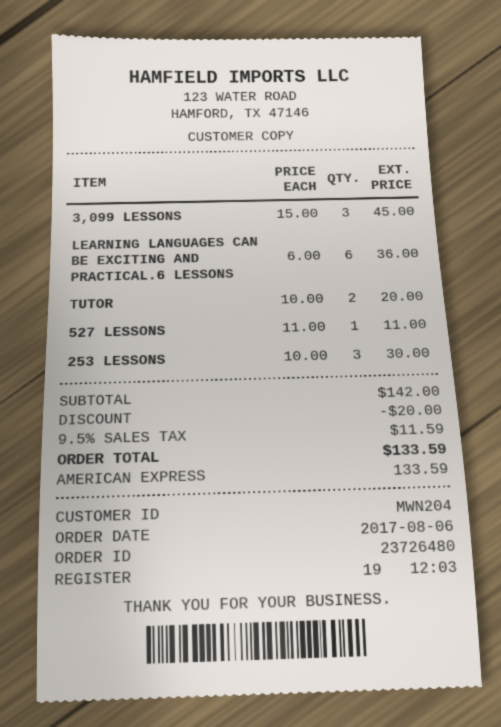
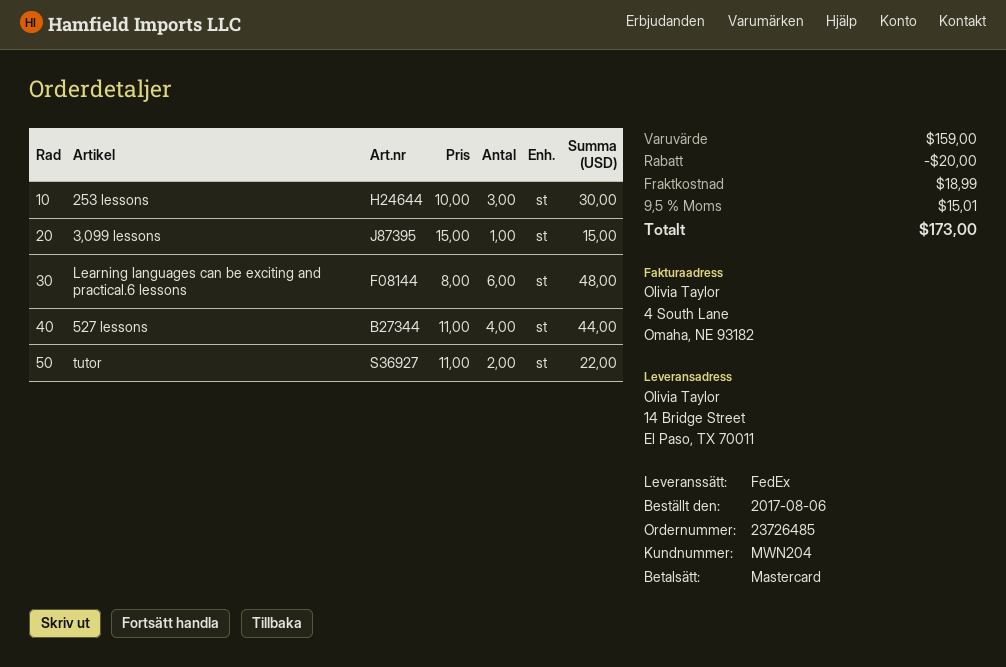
order number: 23726480 -> 23726485
payment method: American Express -> Mastercard
3,099 LESSONS: 3 x 15.00 = 45.00 -> 1 x 15.00 = 15.00
LEARNING LANGUAGES CAN BE EXCITING AND PRACTICAL.6 LESSONS: 6 x 6.00 = 36.00 -> 6 x 8.00 = 48.00
TUTOR: 2 x 10.00 = 20.00 -> 2 x 11.00 = 22.00
527 LESSONS: 1 x 11.00 = 11.00 -> 4 x 11.00 = 44.00
subtotal: 142.00 -> 159.00
shipping: none -> 18.99
tax: 9.5% = 11.59 -> 9.5% = 15.01
total: 133.59 -> 173.00

